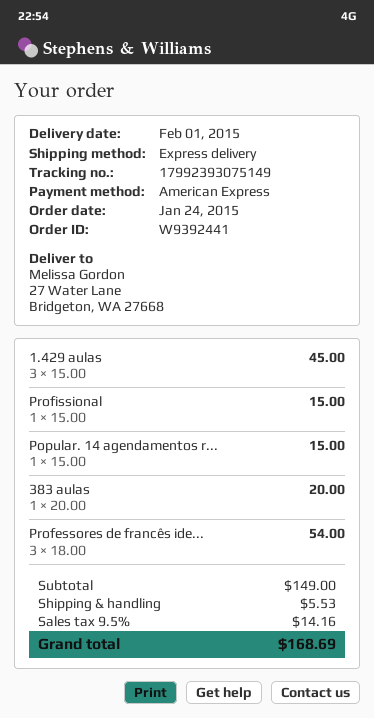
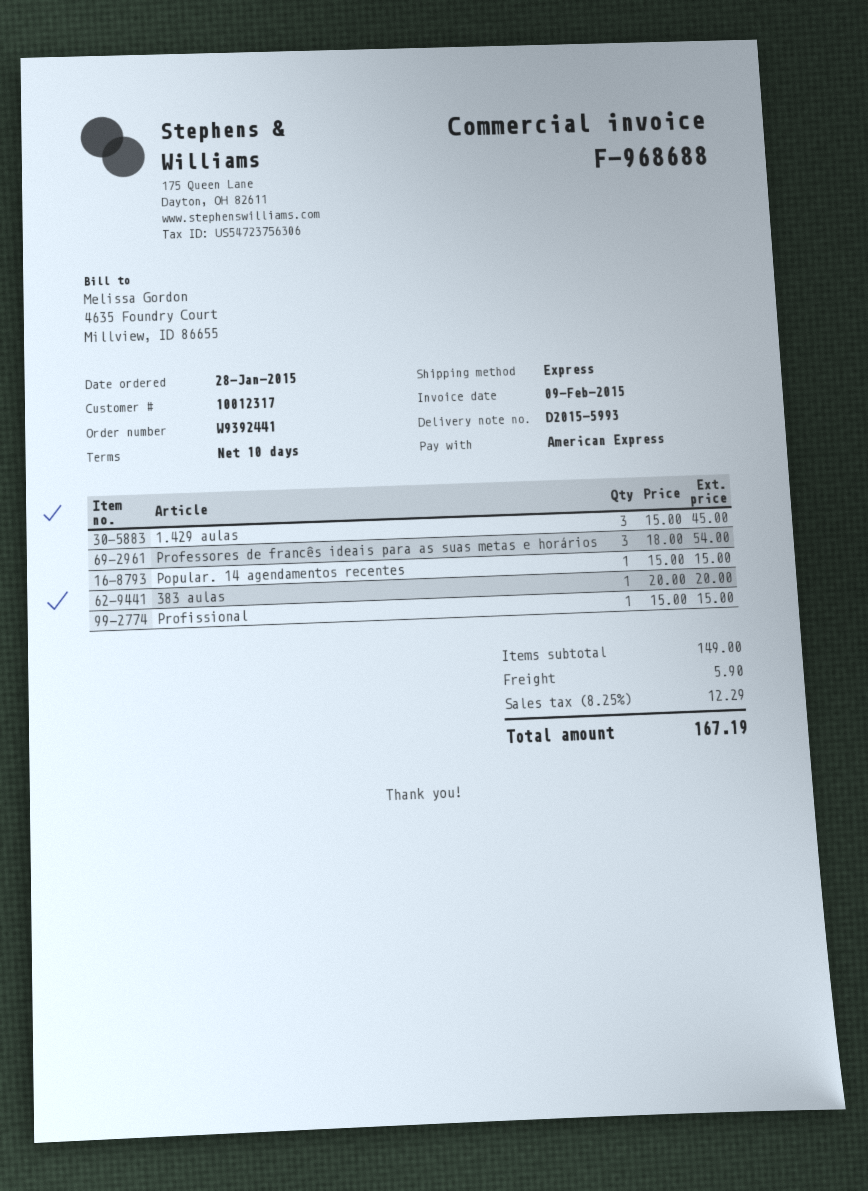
order date: 2015-01-24 -> 2015-01-28
shipping: 5.53 -> 5.90
tax: 9.5% = 14.16 -> 8.25% = 12.29
total: 168.69 -> 167.19

